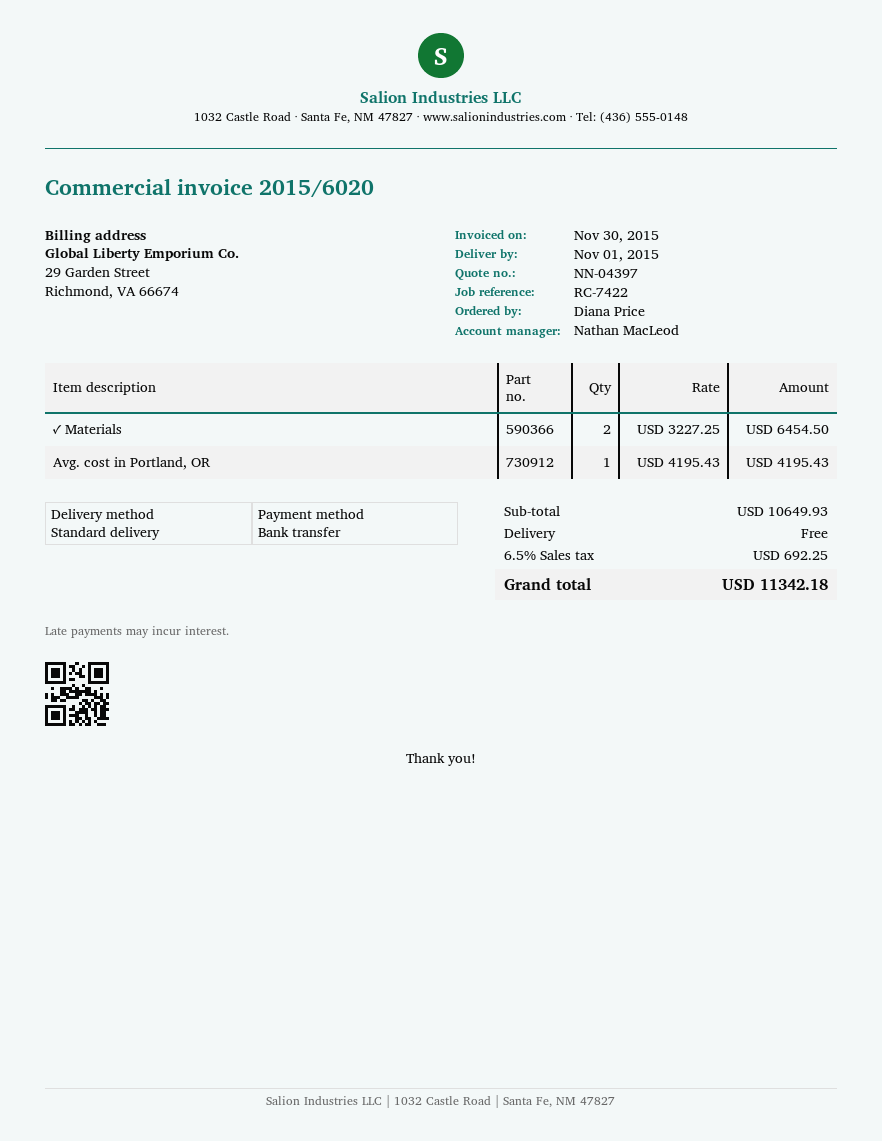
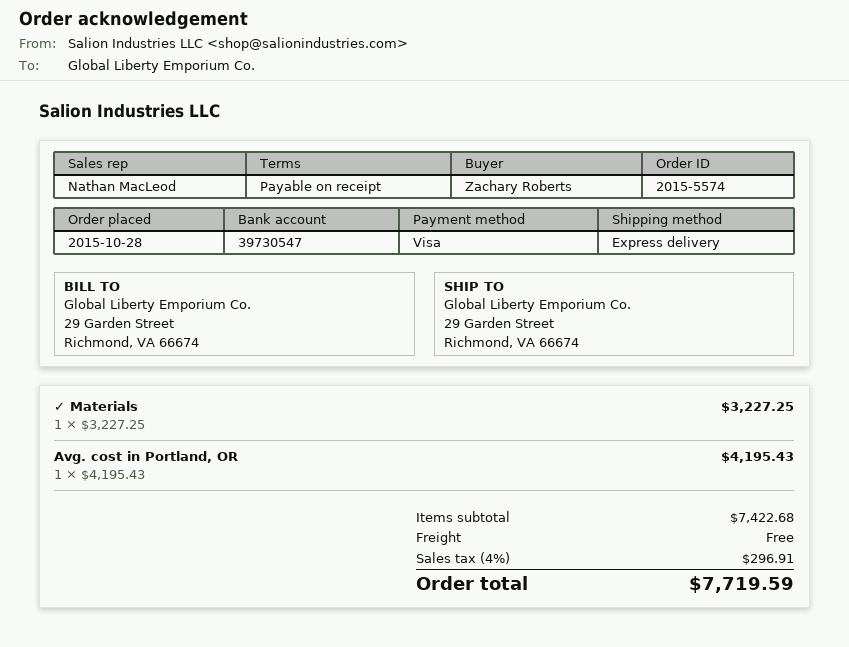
ordered by: Diana Price -> Zachary Roberts
payment method: bank transfer -> Visa
shipping method: standard -> express
✓ Materials: 2 x 3227.25 = 6454.50 -> 1 x 3227.25 = 3227.25
subtotal: 10649.93 -> 7422.68
tax: 6.5% = 692.25 -> 4% = 296.91
total: 11342.18 -> 7719.59

